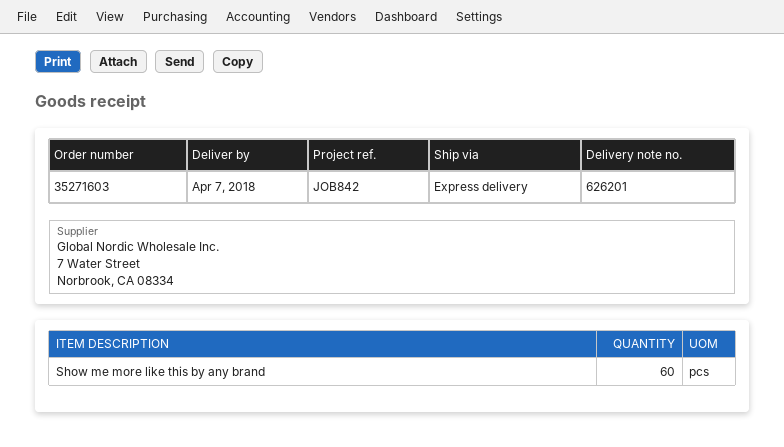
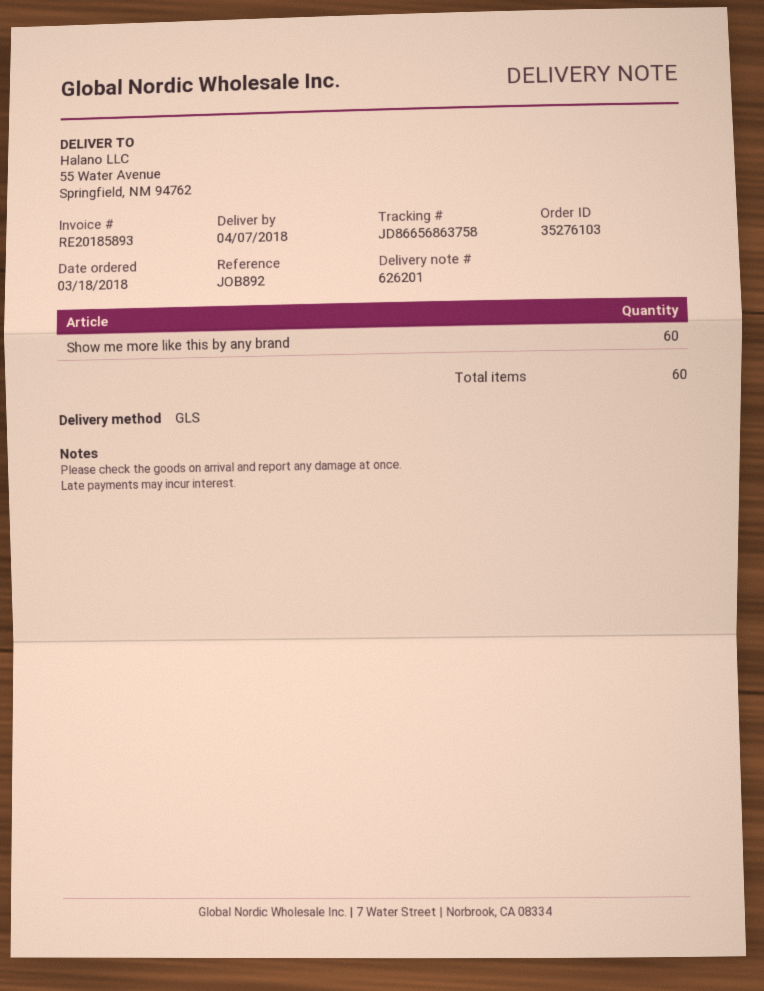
order number: 35271603 -> 35276103
reference: JOB842 -> JOB892
shipping method: express -> GLS

